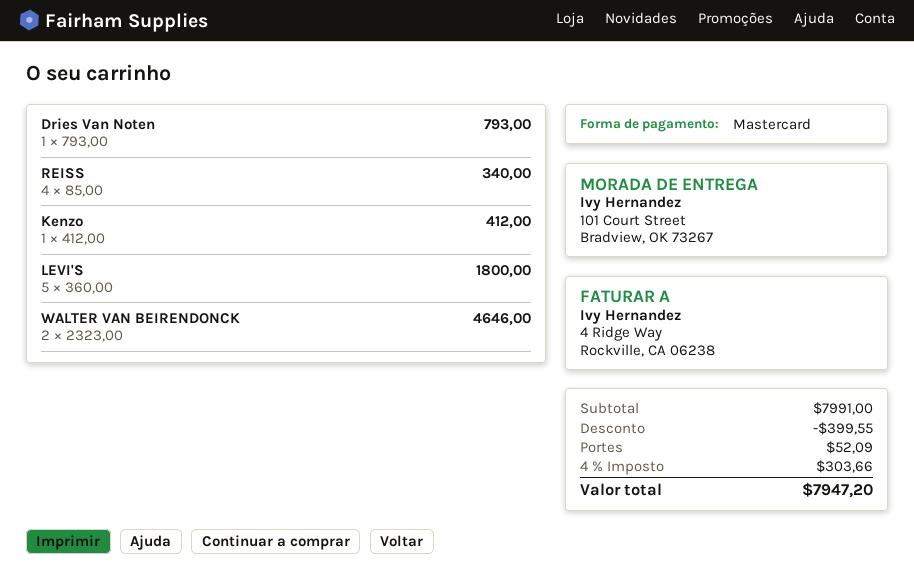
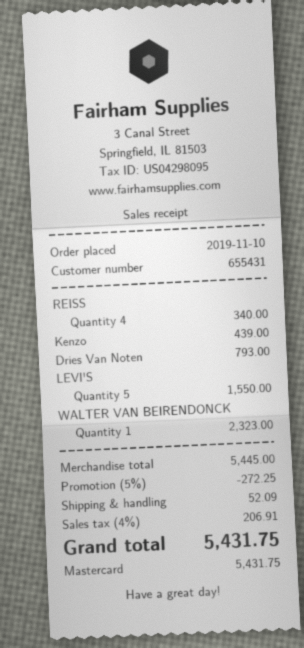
Kenzo: 1 for 412.00 -> 1 for 439.00
LEVI'S: 5 for 1800.00 -> 5 for 1550.00
WALTER VAN BEIRENDONCK: 2 for 4646.00 -> 1 for 2323.00
subtotal: 7991.00 -> 5445.00
discount: 399.55 -> 272.25
tax: 4% = 303.66 -> 4% = 206.91
total: 7947.20 -> 5431.75

